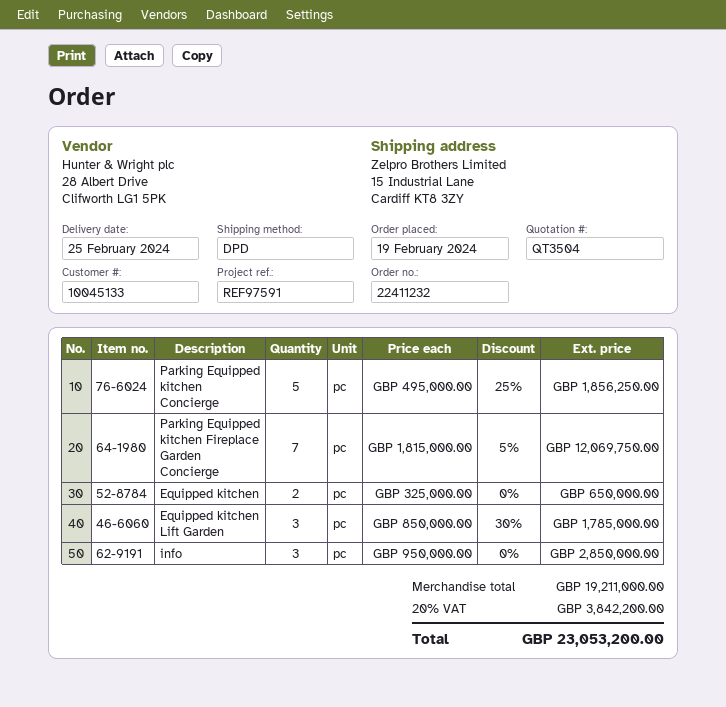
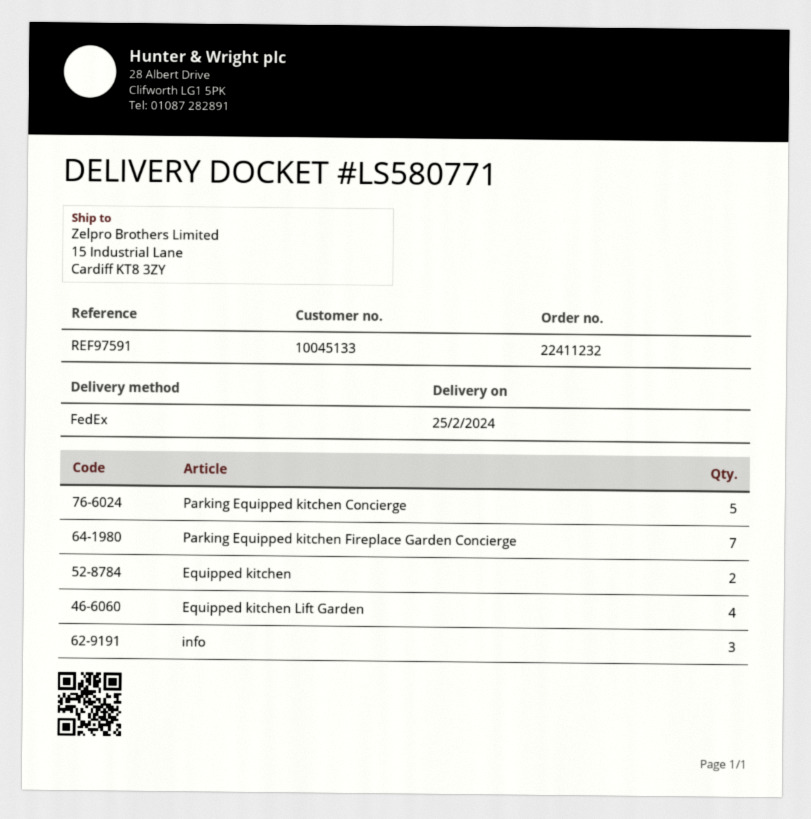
shipping method: DPD -> FedEx
Equipped kitchen Lift Garden: 3 -> 4

